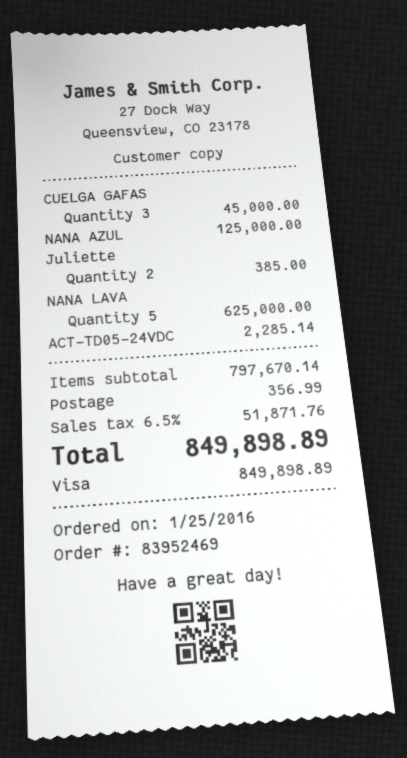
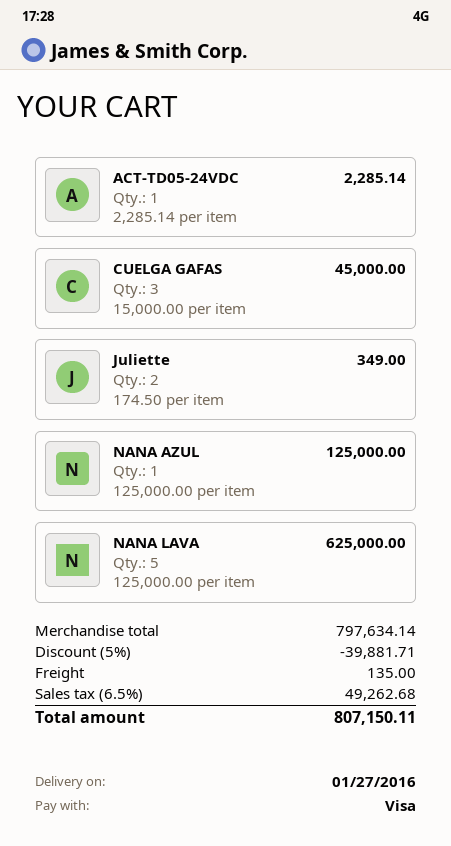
Juliette: 2 for 385.00 -> 2 for 349.00
subtotal: 797670.14 -> 797634.14
discount: none -> 5% = 39881.71
shipping: 356.99 -> 135.00
tax: 6.5% = 51871.76 -> 6.5% = 49262.68
total: 849898.89 -> 807150.11

